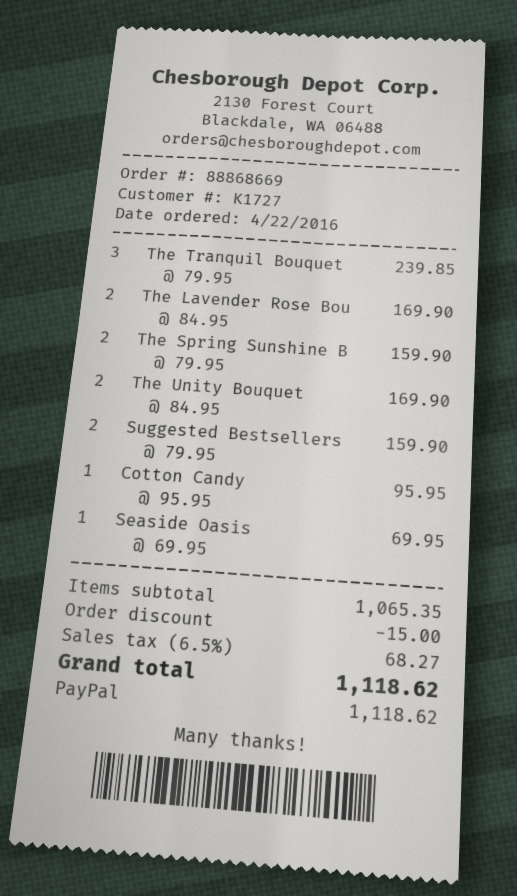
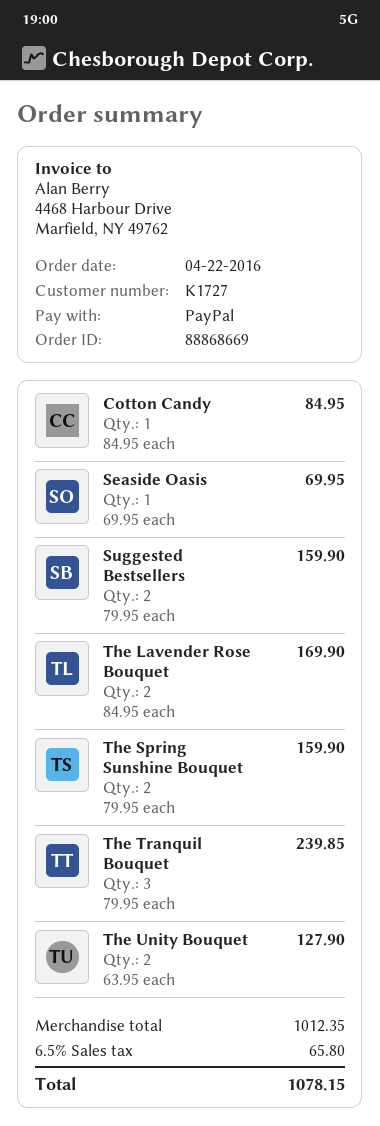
The Unity Bouquet: 2 x 84.95 = 169.90 -> 2 x 63.95 = 127.90
Cotton Candy: 1 x 95.95 = 95.95 -> 1 x 84.95 = 84.95
subtotal: 1065.35 -> 1012.35
discount: 15.00 -> none
tax: 6.5% = 68.27 -> 6.5% = 65.80
total: 1118.62 -> 1078.15

